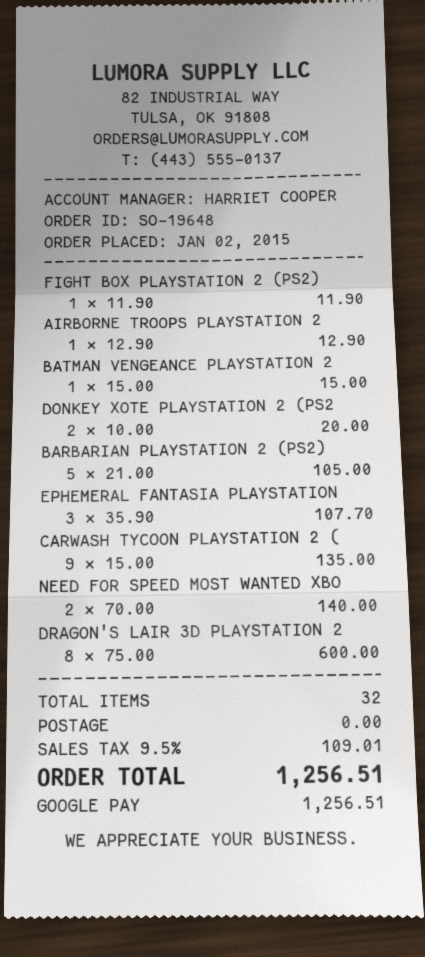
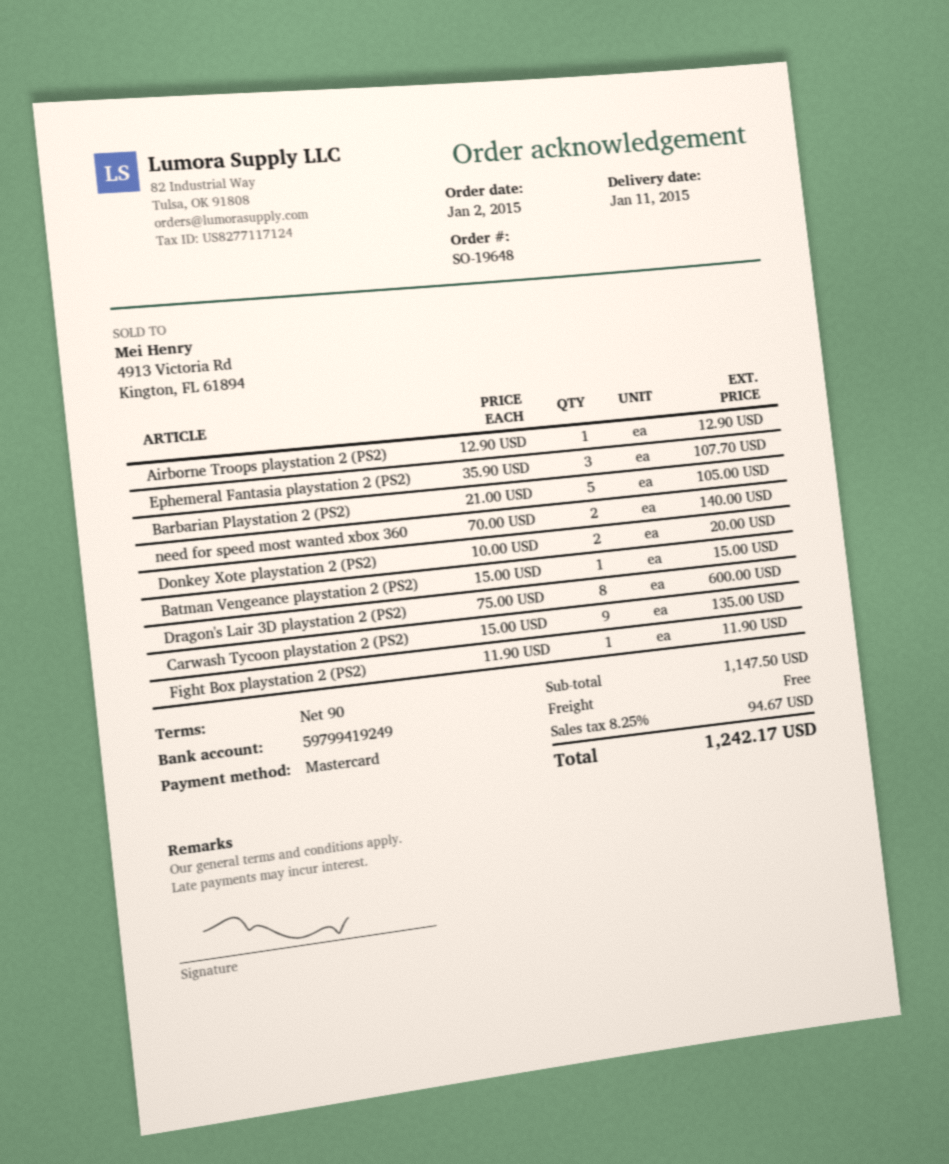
payment method: Google Pay -> Mastercard
tax: 9.5% = 109.01 -> 8.25% = 94.67
total: 1256.51 -> 1242.17

